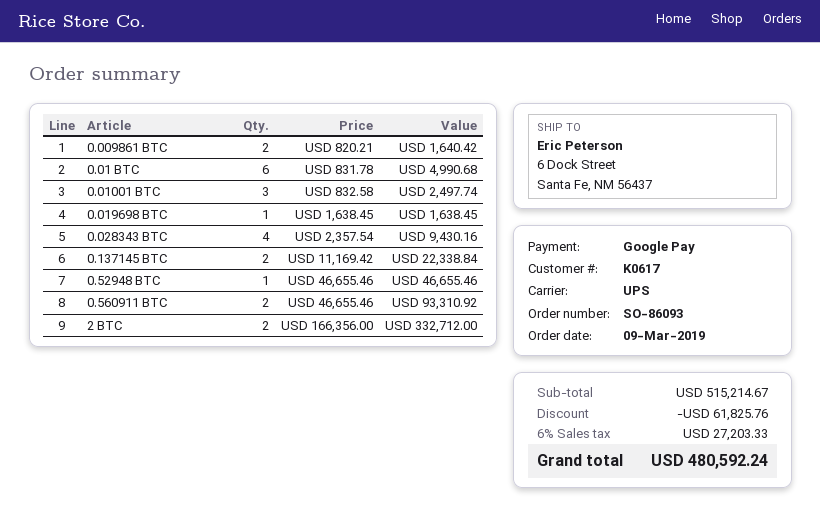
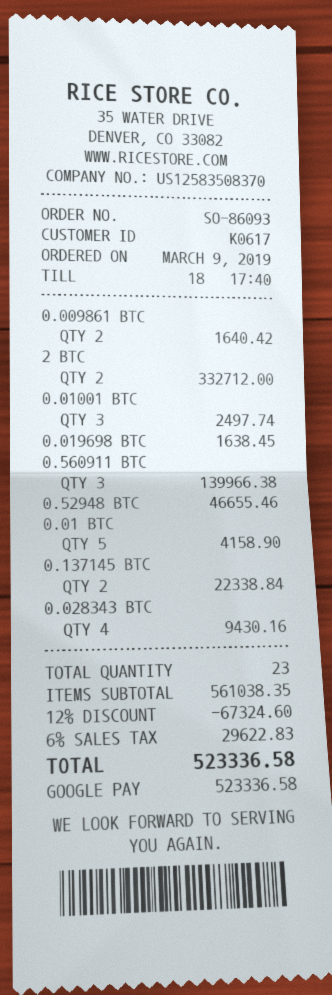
0.01 BTC: 6 for 4990.68 -> 5 for 4158.90
0.560911 BTC: 2 for 93310.92 -> 3 for 139966.38
subtotal: 515214.67 -> 561038.35
discount: 61825.76 -> 67324.60
tax: 6% = 27203.33 -> 6% = 29622.83
total: 480592.24 -> 523336.58

